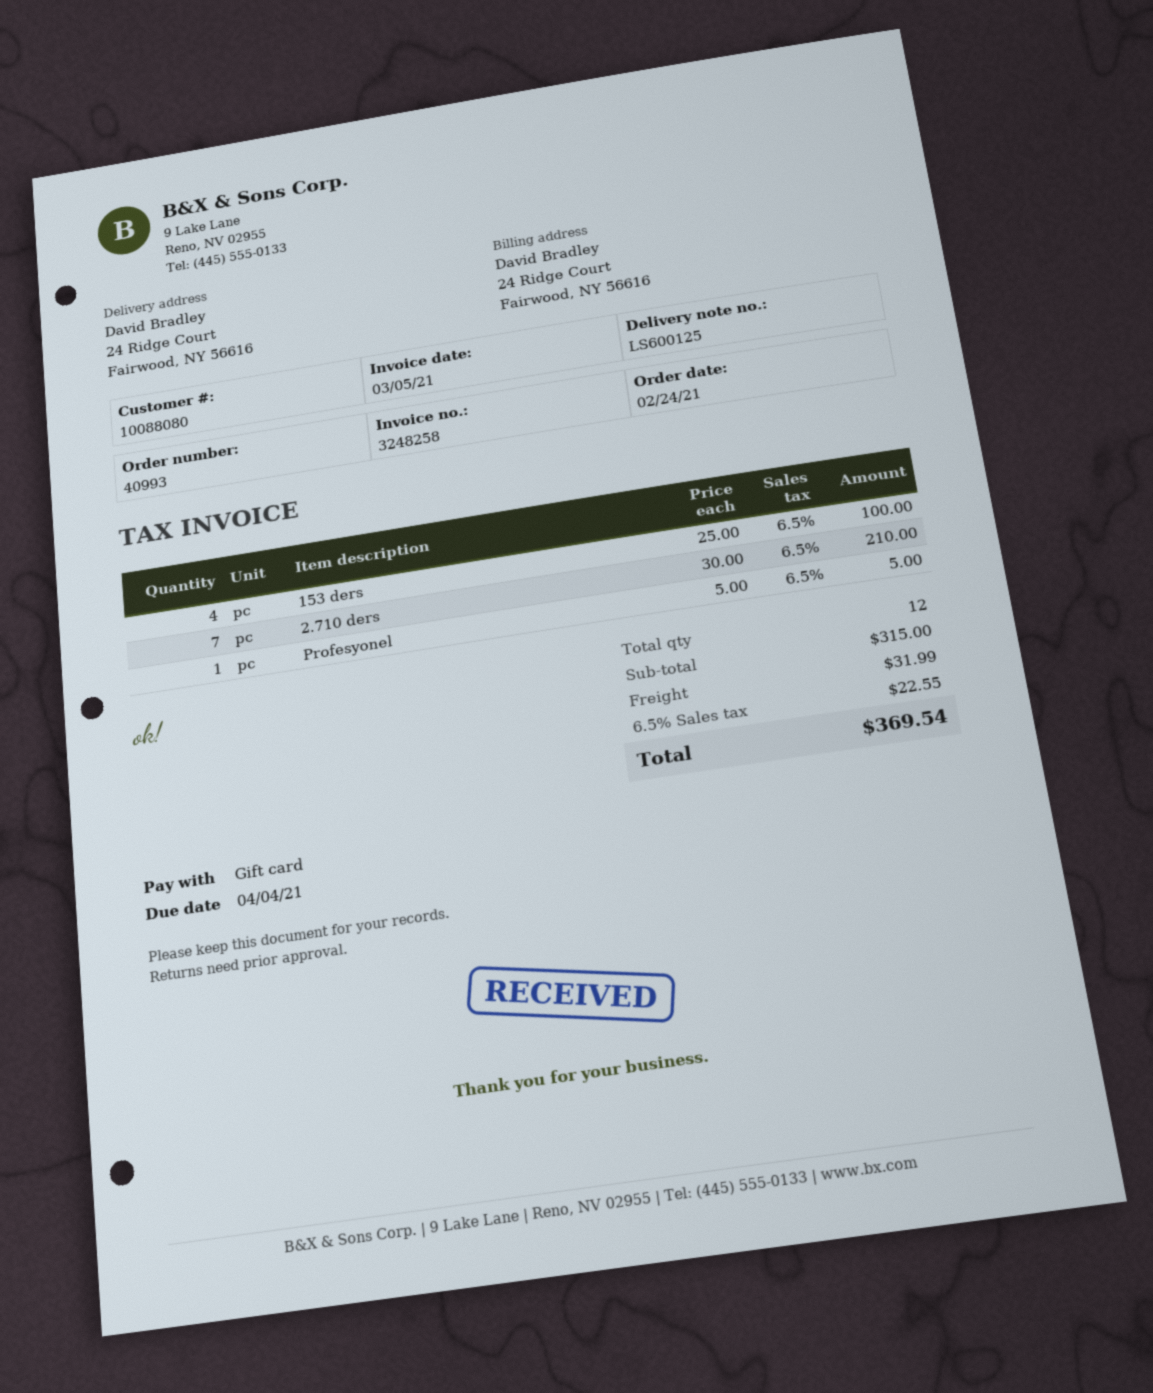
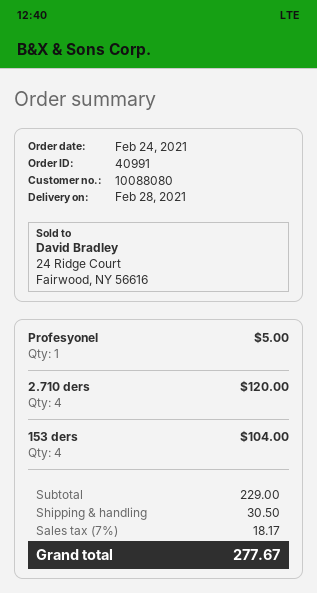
order number: 40993 -> 40991
153 ders: 4 for 100.00 -> 4 for 104.00
2.710 ders: 7 for 210.00 -> 4 for 120.00
subtotal: 315.00 -> 229.00
shipping: 31.99 -> 30.50
tax: 6.5% = 22.55 -> 7% = 18.17
total: 369.54 -> 277.67

